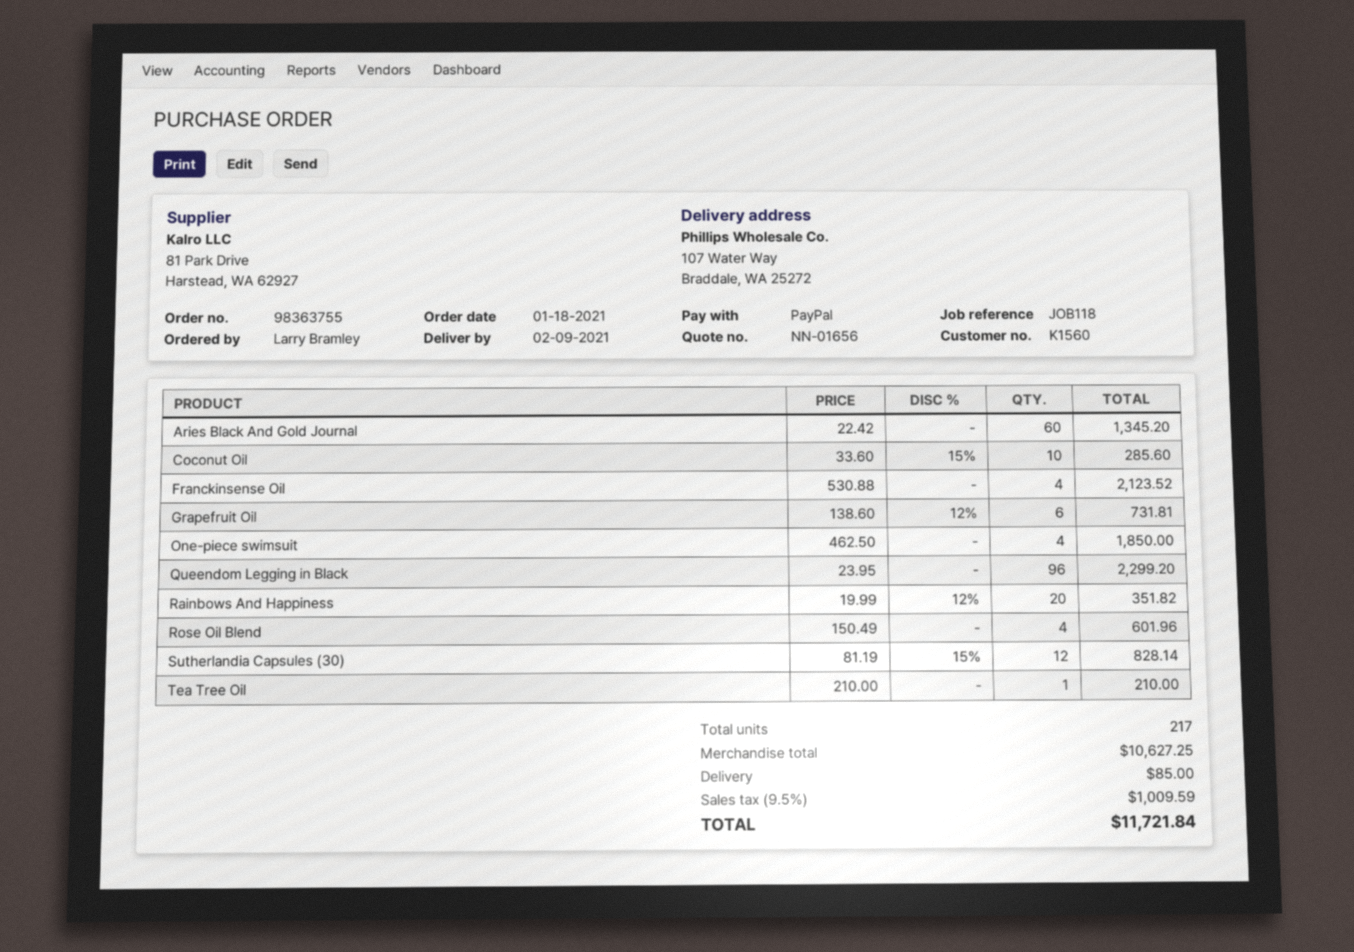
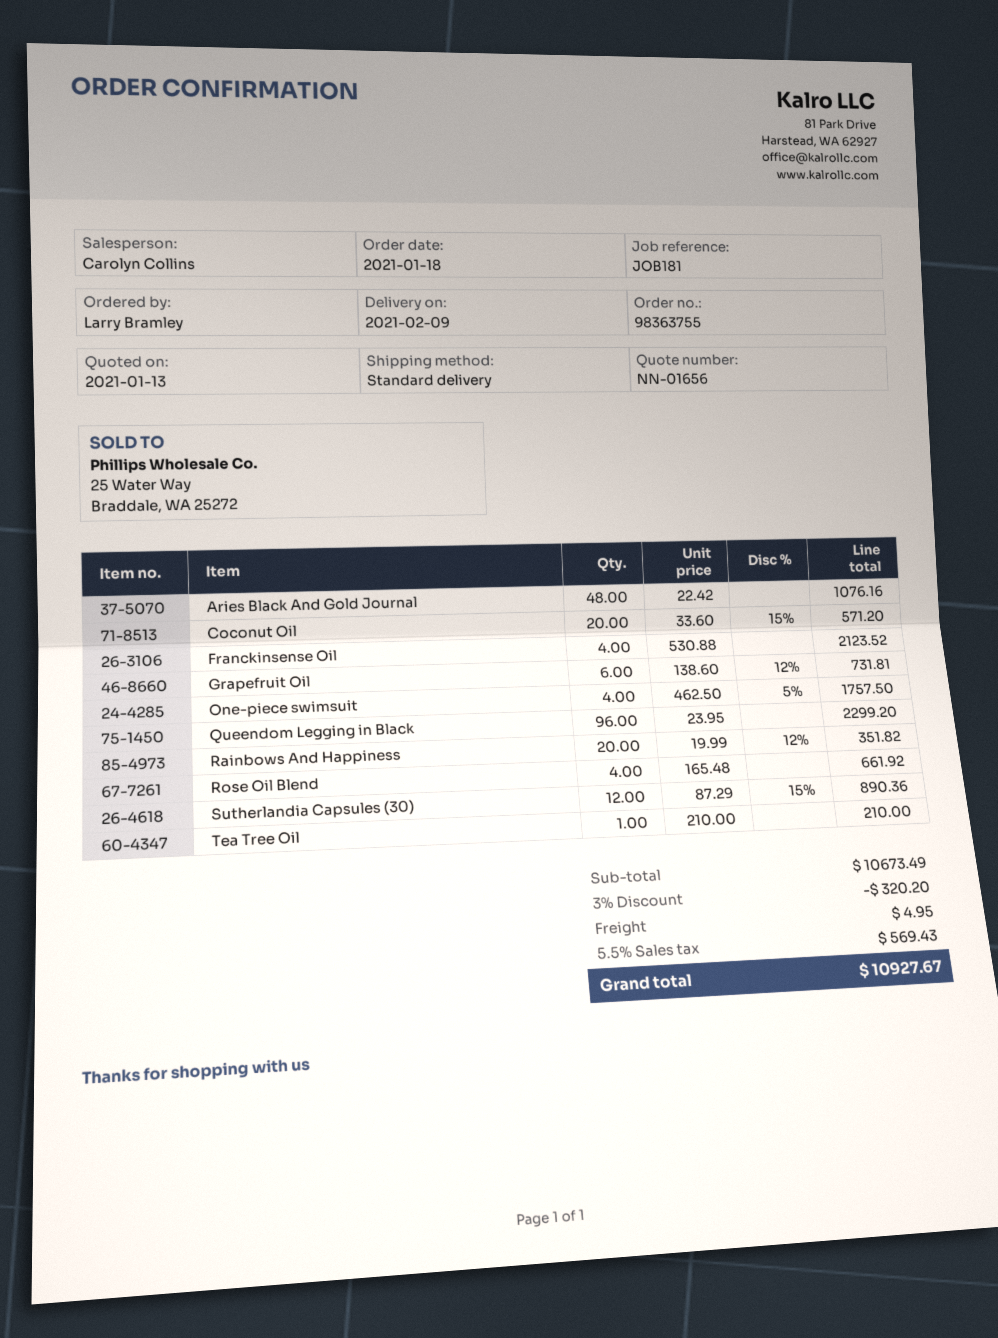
reference: JOB118 -> JOB181
Aries Black And Gold Journal: 60 x 22.42 = 1345.20 -> 48 x 22.42 = 1076.16
Coconut Oil: 10 x 33.60 - 15% = 285.60 -> 20 x 33.60 - 15% = 571.20
One-piece swimsuit: 4 x 462.50 = 1850.00 -> 4 x 462.50 - 5% = 1757.50
Rose Oil Blend: 4 x 150.49 = 601.96 -> 4 x 165.48 = 661.92
Sutherlandia Capsules (30): 12 x 81.19 - 15% = 828.14 -> 12 x 87.29 - 15% = 890.36
subtotal: 10627.25 -> 10673.49
discount: none -> 3% = 320.20
shipping: 85.00 -> 4.95
tax: 9.5% = 1009.59 -> 5.5% = 569.43
total: 11721.84 -> 10927.67

